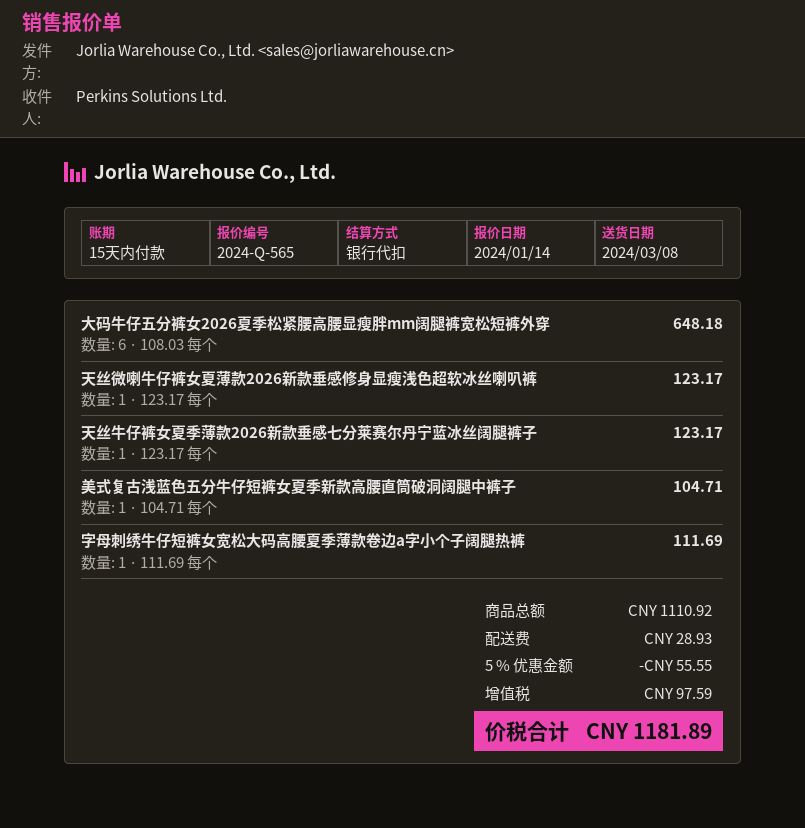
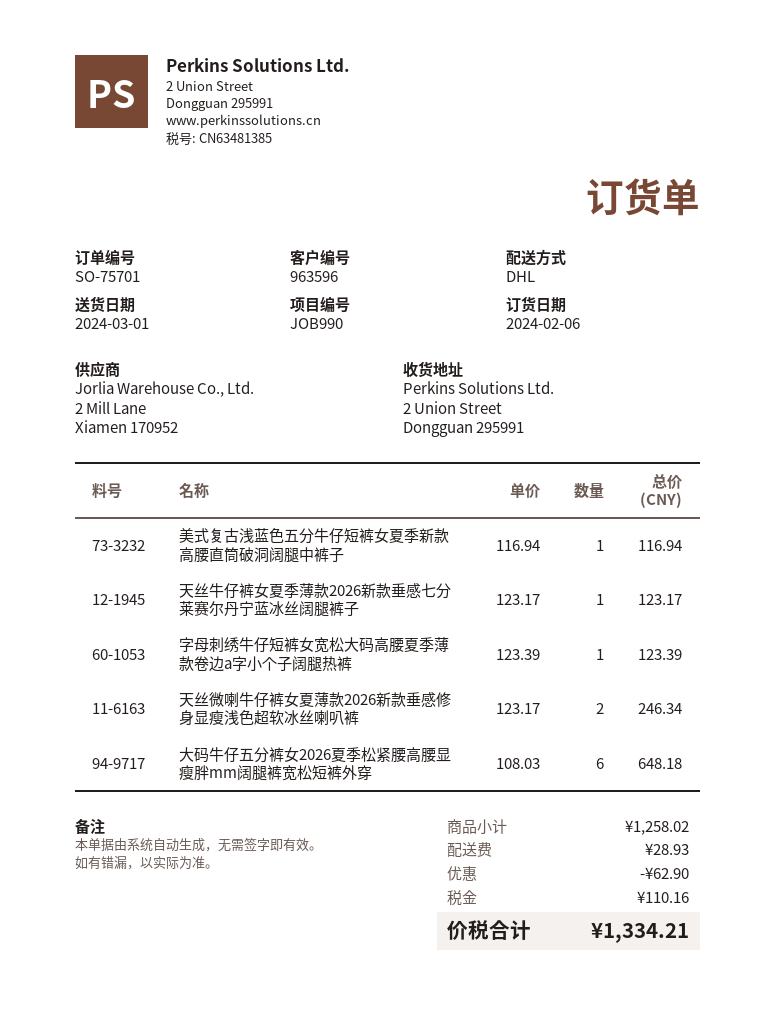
delivery date: 2024-03-08 -> 2024-03-01
天丝微喇牛仔裤女夏薄款2026新款垂感修身显瘦浅色超软冰丝喇叭裤: 1 x 123.17 = 123.17 -> 2 x 123.17 = 246.34
美式复古浅蓝色五分牛仔短裤女夏季新款高腰直筒破洞阔腿中裤子: 1 x 104.71 = 104.71 -> 1 x 116.94 = 116.94
字母刺绣牛仔短裤女宽松大码高腰夏季薄款卷边a字小个子阔腿热裤: 1 x 111.69 = 111.69 -> 1 x 123.39 = 123.39
subtotal: 1110.92 -> 1258.02
discount: 55.55 -> 62.90
tax: 97.59 -> 110.16
total: 1181.89 -> 1334.21

